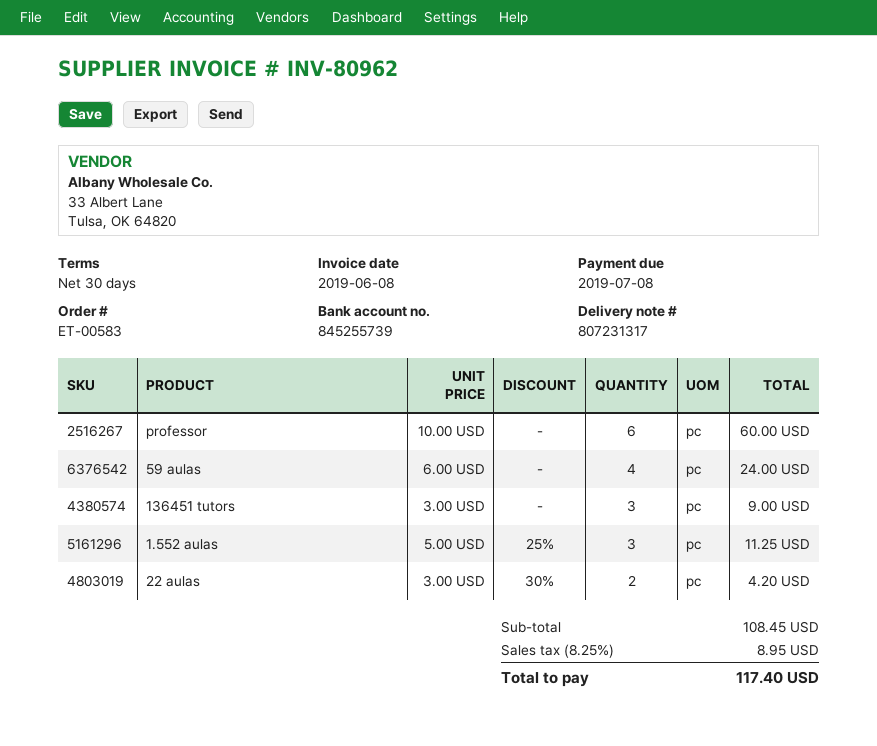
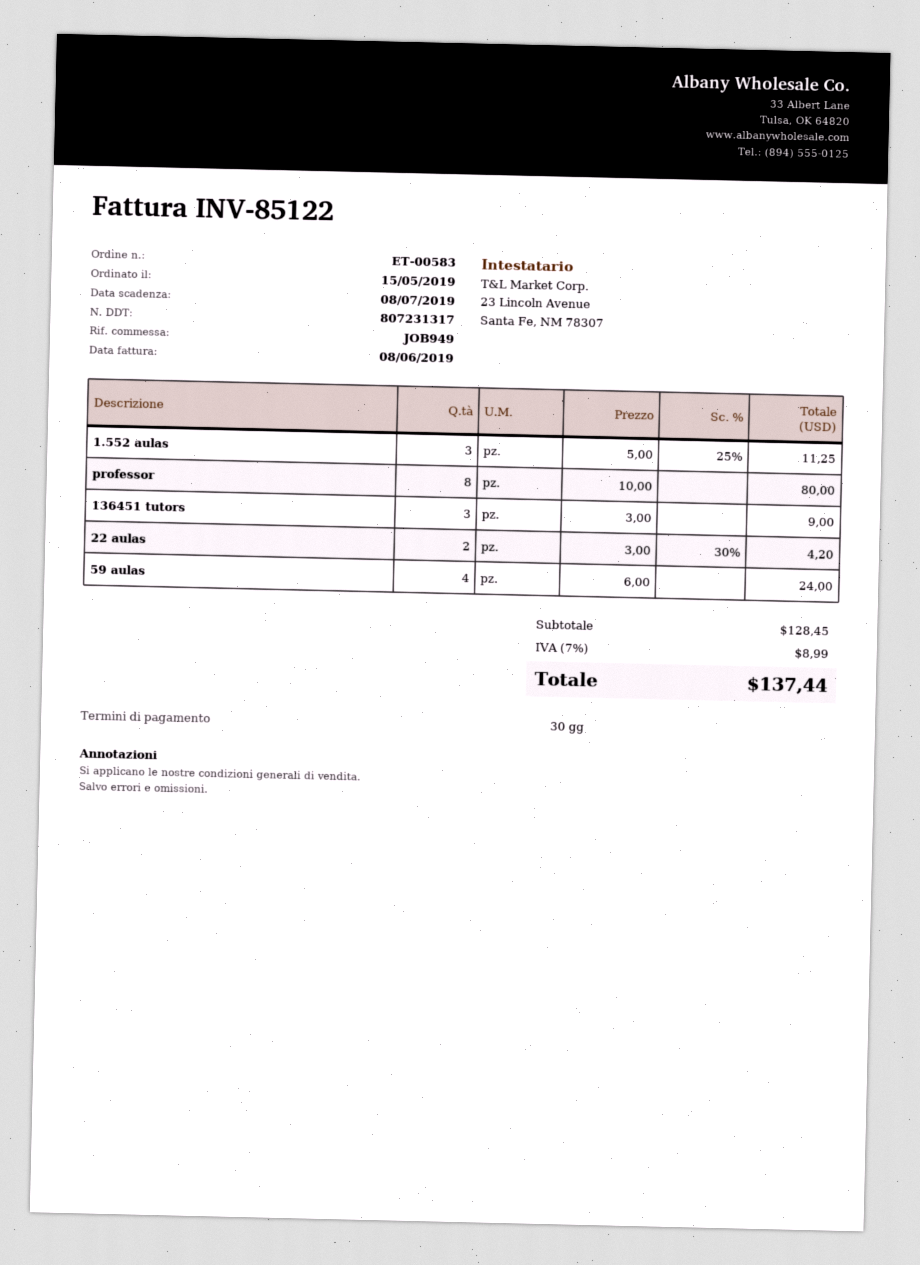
invoice number: INV-80962 -> INV-85122
professor: 6 x 10.00 = 60.00 -> 8 x 10.00 = 80.00
subtotal: 108.45 -> 128.45
tax: 8.25% = 8.95 -> 7% = 8.99
total: 117.40 -> 137.44

